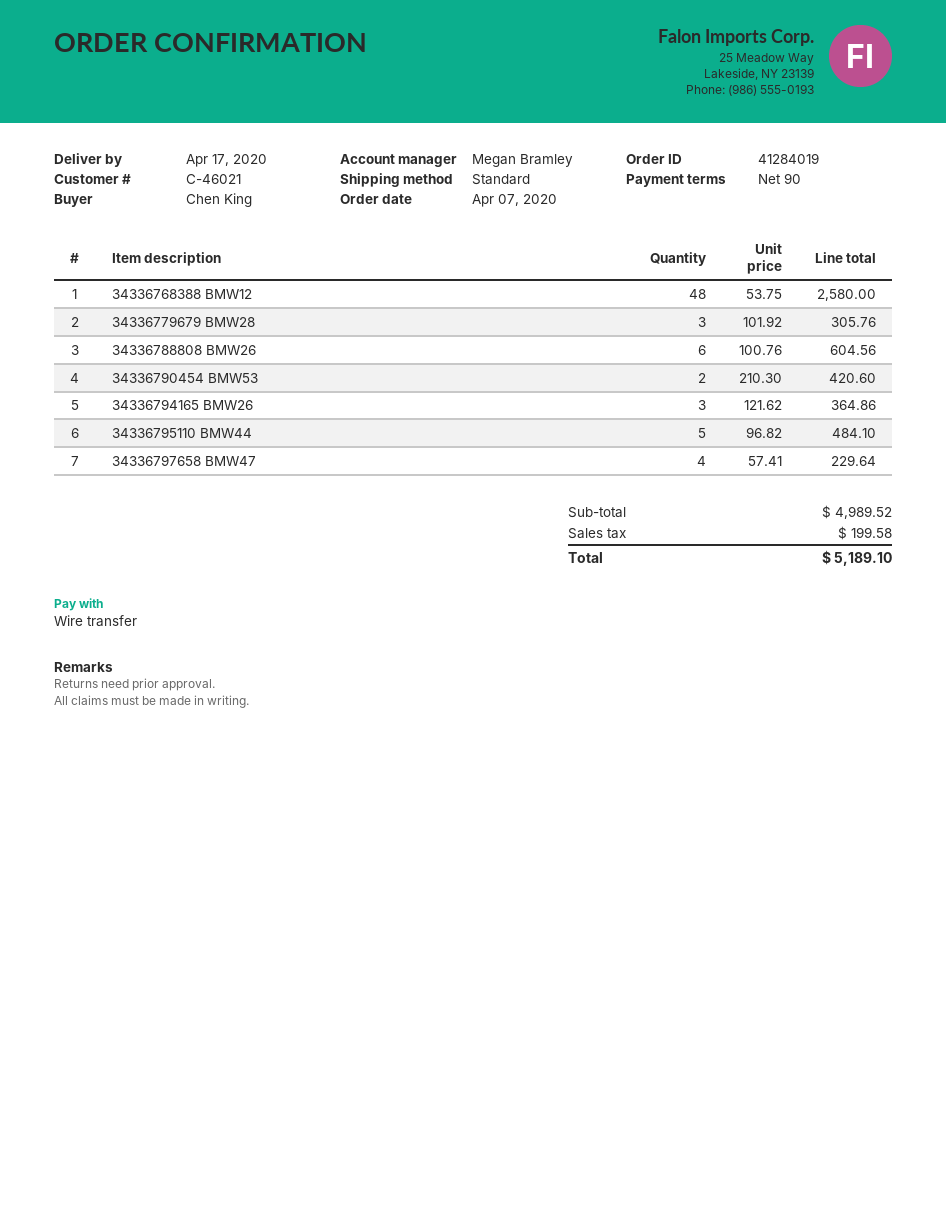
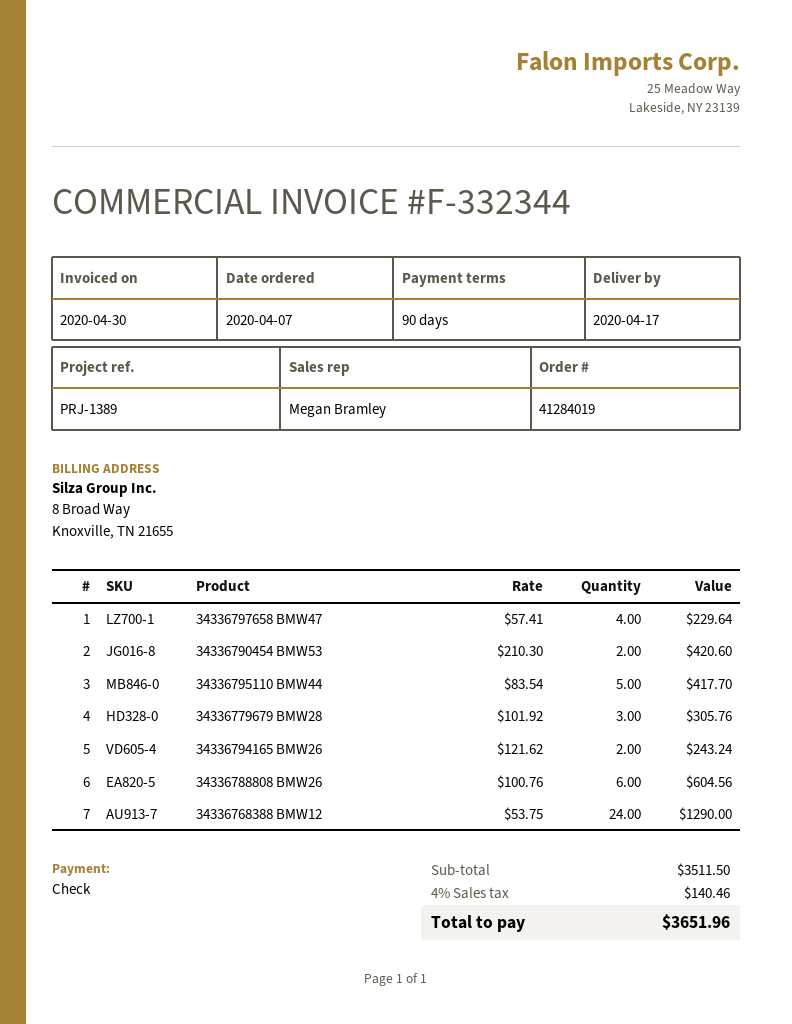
payment method: bank transfer -> cheque
34336768388 BMW12: 48 x 53.75 = 2580.00 -> 24 x 53.75 = 1290.00
34336794165 BMW26: 3 x 121.62 = 364.86 -> 2 x 121.62 = 243.24
34336795110 BMW44: 5 x 96.82 = 484.10 -> 5 x 83.54 = 417.70
subtotal: 4989.52 -> 3511.50
tax: 199.58 -> 140.46
total: 5189.10 -> 3651.96

